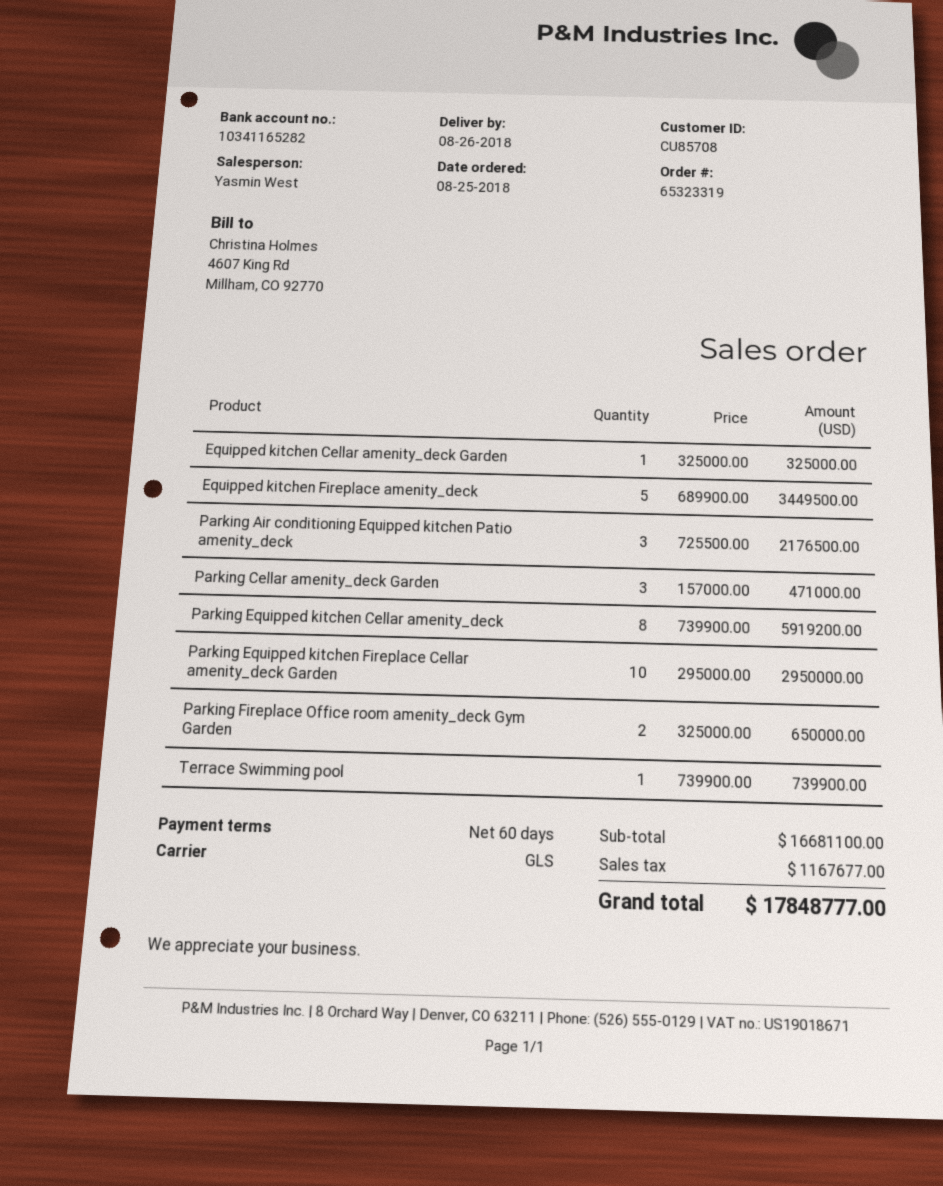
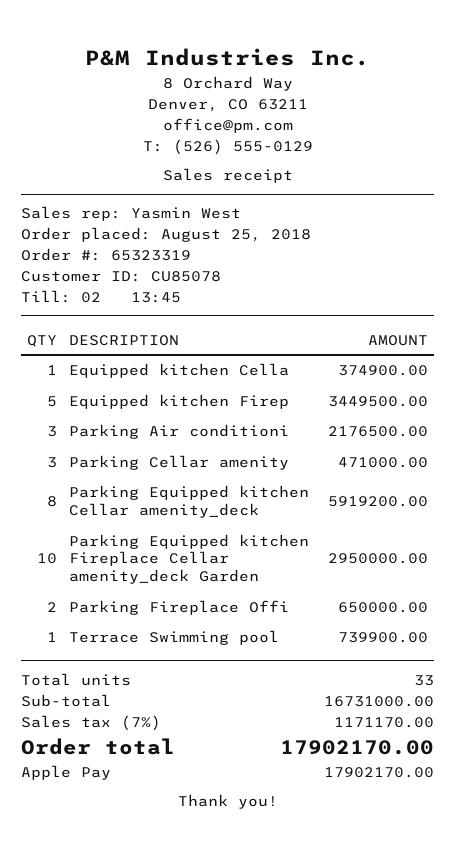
customer number: CU85708 -> CU85078
Equipped kitchen Cellar amenity_deck Garden: 1 for 325000.00 -> 1 for 374900.00
subtotal: 16681100.00 -> 16731000.00
tax: 1167677.00 -> 1171170.00
total: 17848777.00 -> 17902170.00

